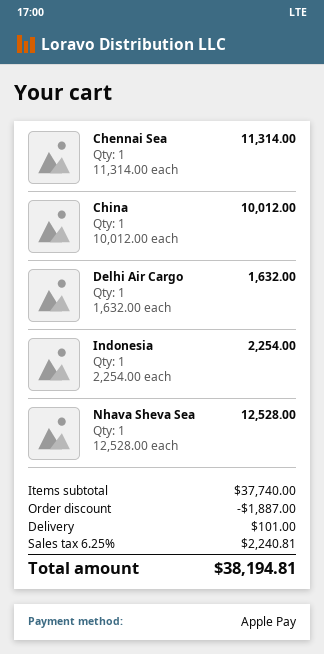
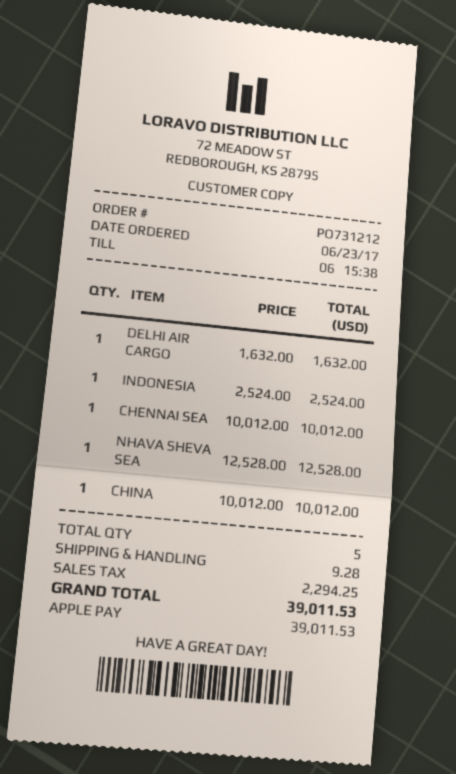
Chennai Sea: 1 x 11314.00 = 11314.00 -> 1 x 10012.00 = 10012.00
Indonesia: 1 x 2254.00 = 2254.00 -> 1 x 2524.00 = 2524.00
discount: 1887.00 -> none
shipping: 101.00 -> 9.28
tax: 2240.81 -> 2294.25
total: 38194.81 -> 39011.53

